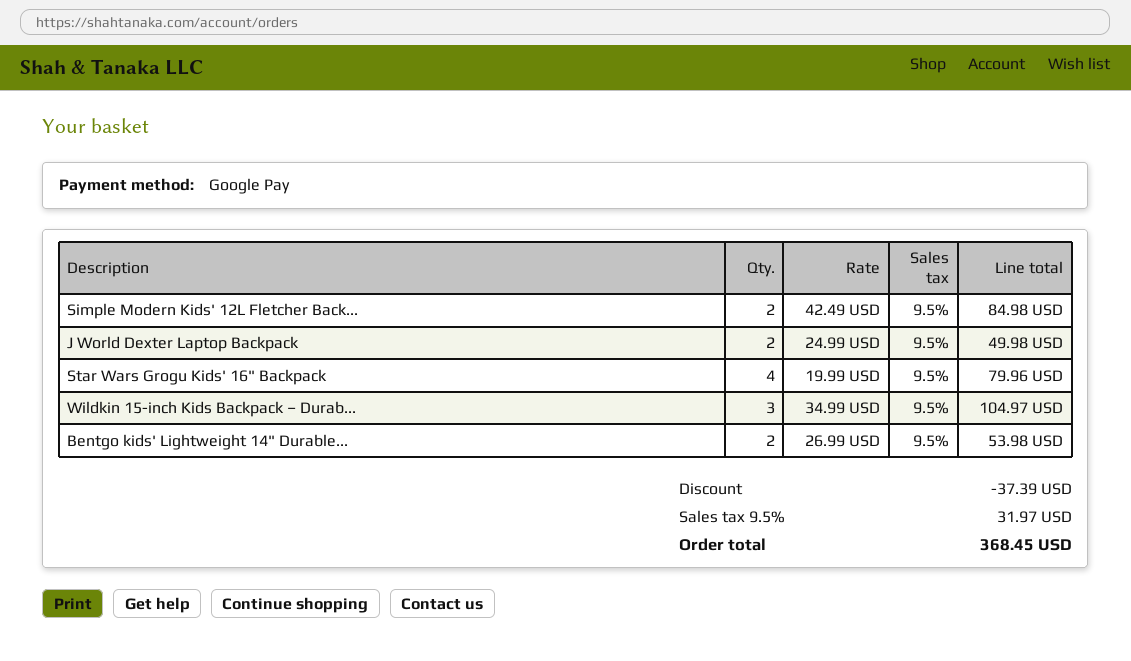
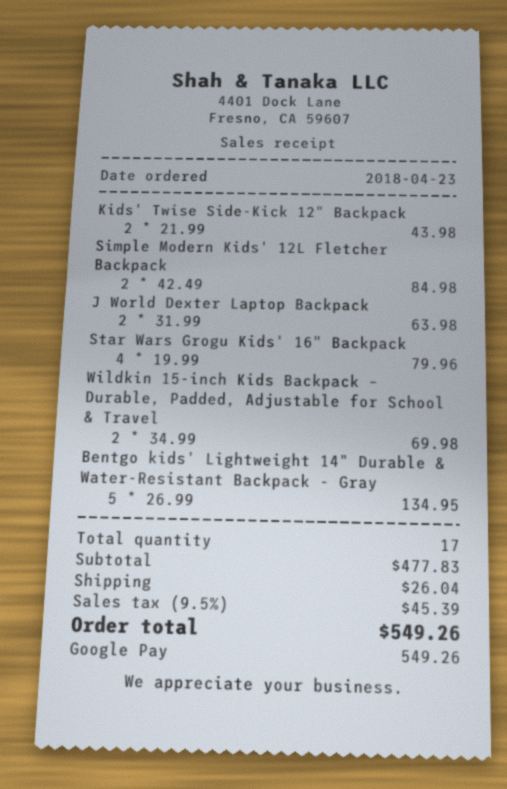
J World Dexter Laptop Backpack: 2 x 24.99 = 49.98 -> 2 x 31.99 = 63.98
Wildkin 15-inch Kids Backpack – Durab...: 3 x 34.99 = 104.97 -> 2 x 34.99 = 69.98
Bentgo kids' Lightweight 14" Durable...: 2 x 26.99 = 53.98 -> 5 x 26.99 = 134.95
Kids' Twise Side-Kick 12" Backpack: none -> 2 x 21.99 = 43.98
discount: 37.39 -> none
shipping: none -> 26.04
tax: 9.5% = 31.97 -> 9.5% = 45.39
total: 368.45 -> 549.26

